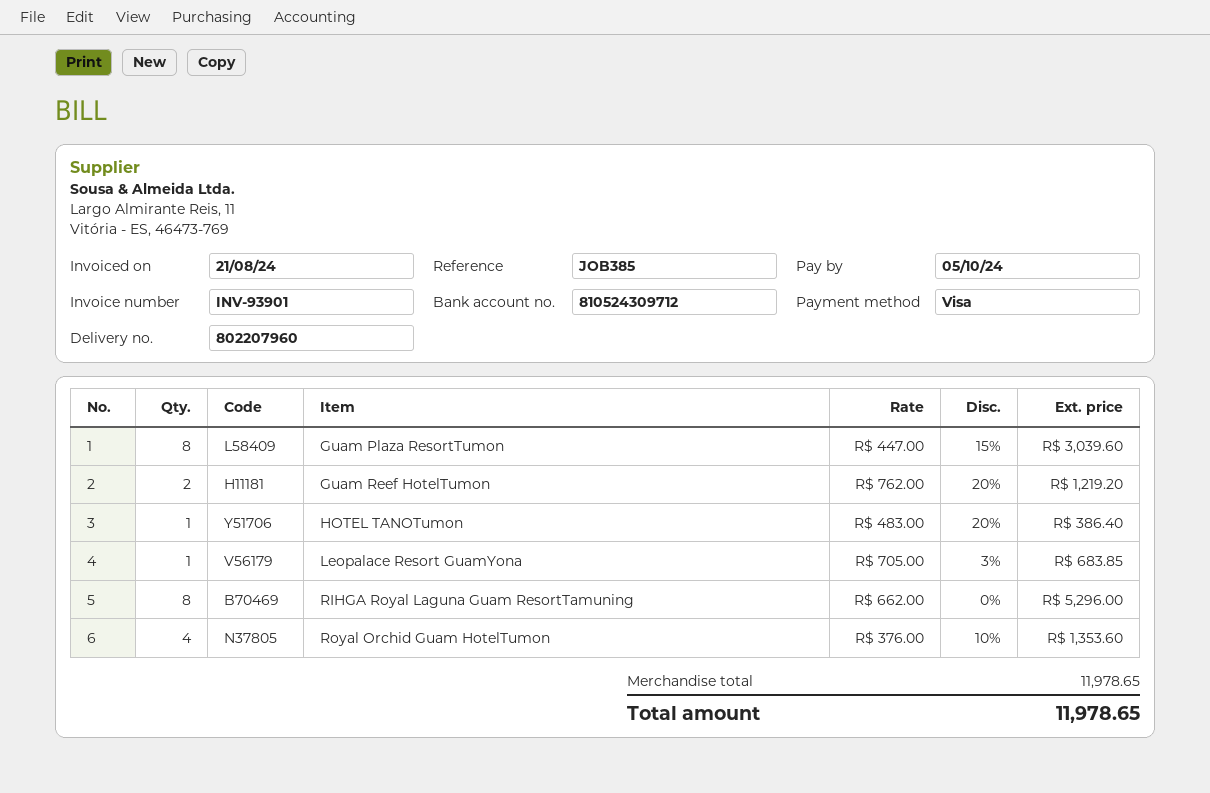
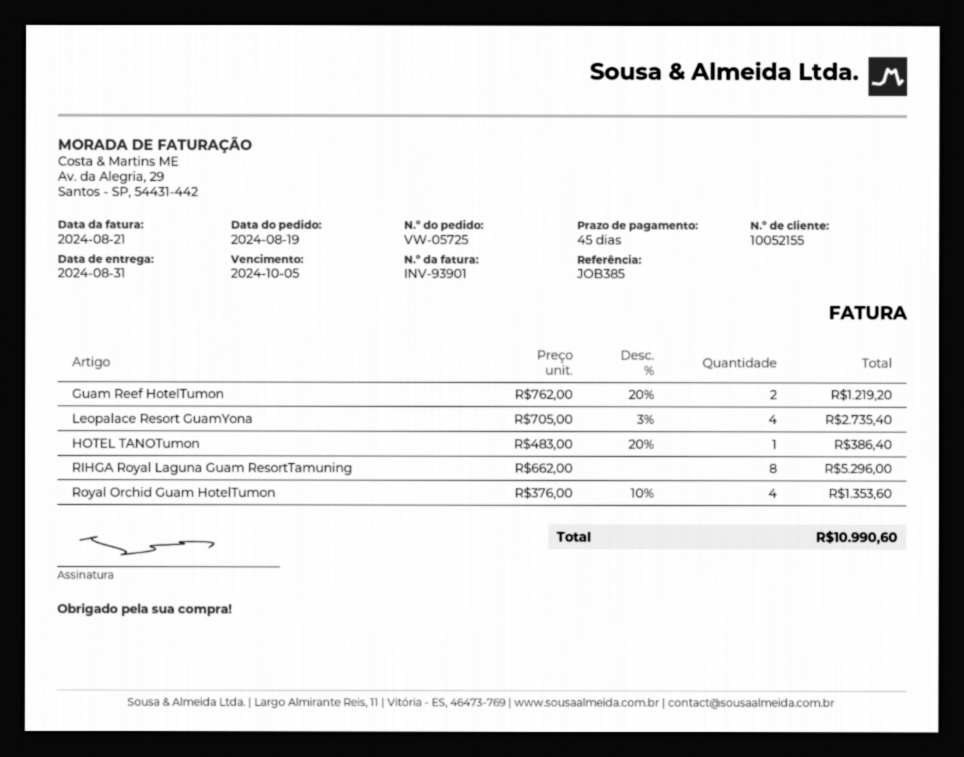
Guam Plaza ResortTumon: 8 x 447.00 - 15% = 3039.60 -> none
Leopalace Resort GuamYona: 1 x 705.00 - 3% = 683.85 -> 4 x 705.00 - 3% = 2735.40
total: 11978.65 -> 10990.60

